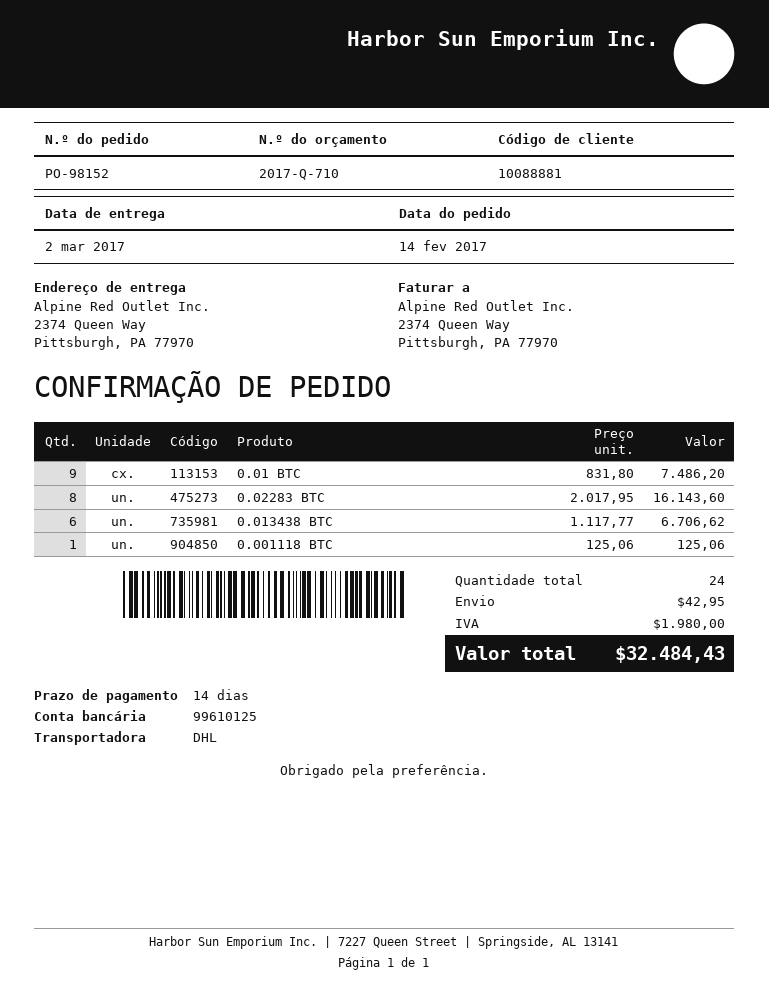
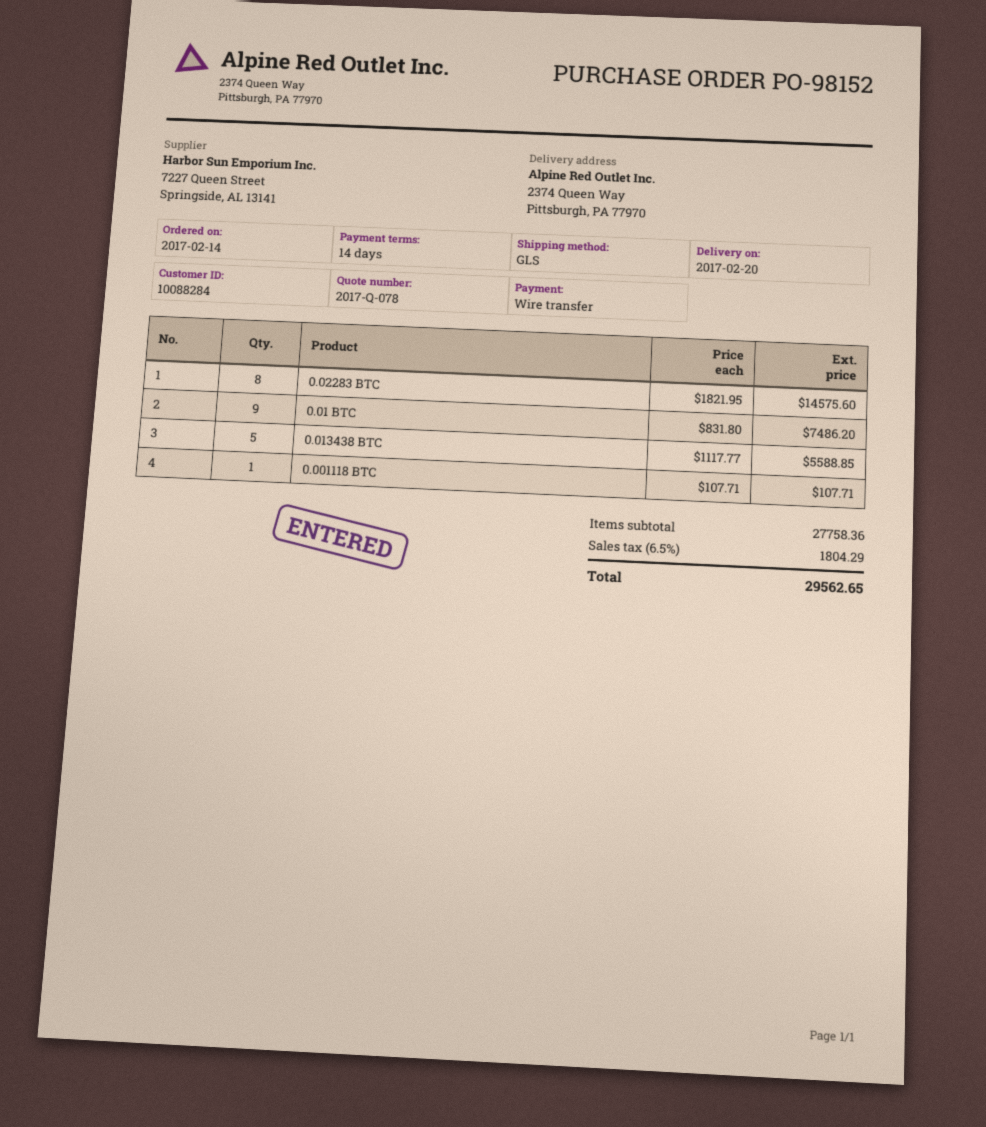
quote number: 2017-Q-710 -> 2017-Q-078
delivery date: 2017-03-02 -> 2017-02-20
customer number: 10088881 -> 10088284
shipping method: DHL -> GLS
0.02283 BTC: 8 x 2017.95 = 16143.60 -> 8 x 1821.95 = 14575.60
0.013438 BTC: 6 x 1117.77 = 6706.62 -> 5 x 1117.77 = 5588.85
0.001118 BTC: 1 x 125.06 = 125.06 -> 1 x 107.71 = 107.71
shipping: 42.95 -> none
tax: 1980.00 -> 1804.29
total: 32484.43 -> 29562.65

